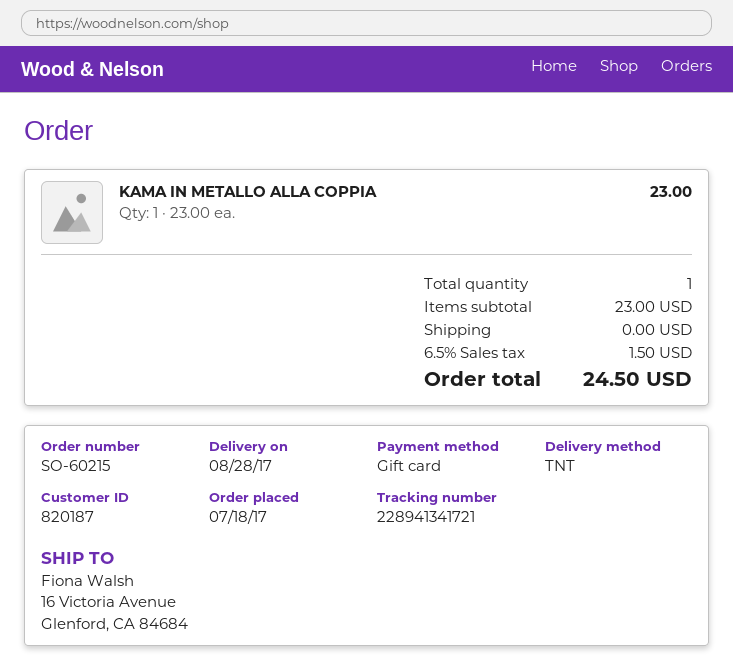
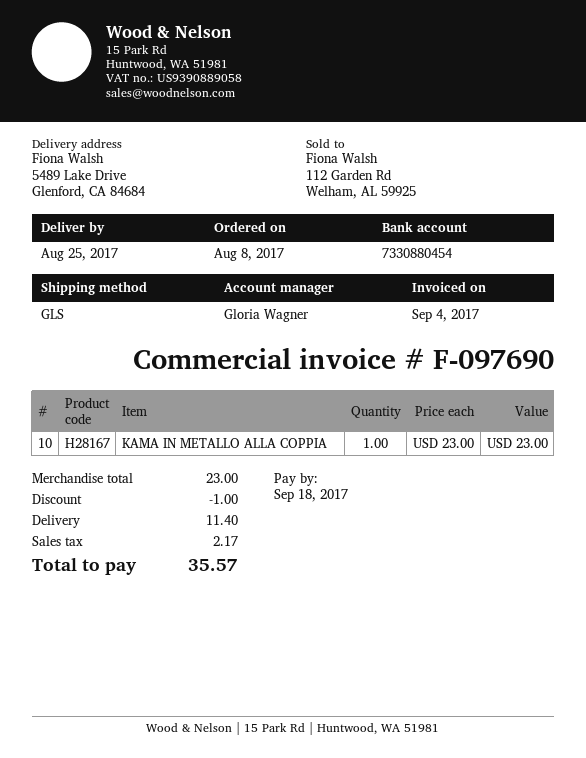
order date: 2017-07-18 -> 2017-08-08
delivery date: 2017-08-28 -> 2017-08-25
shipping method: TNT -> GLS
ship to: 16 Victoria Avenue, Glenford, CA 84684 -> 5489 Lake Drive, Glenford, CA 84684
discount: none -> 1.00
shipping: 0.00 -> 11.40
tax: 1.50 -> 2.17
total: 24.50 -> 35.57

